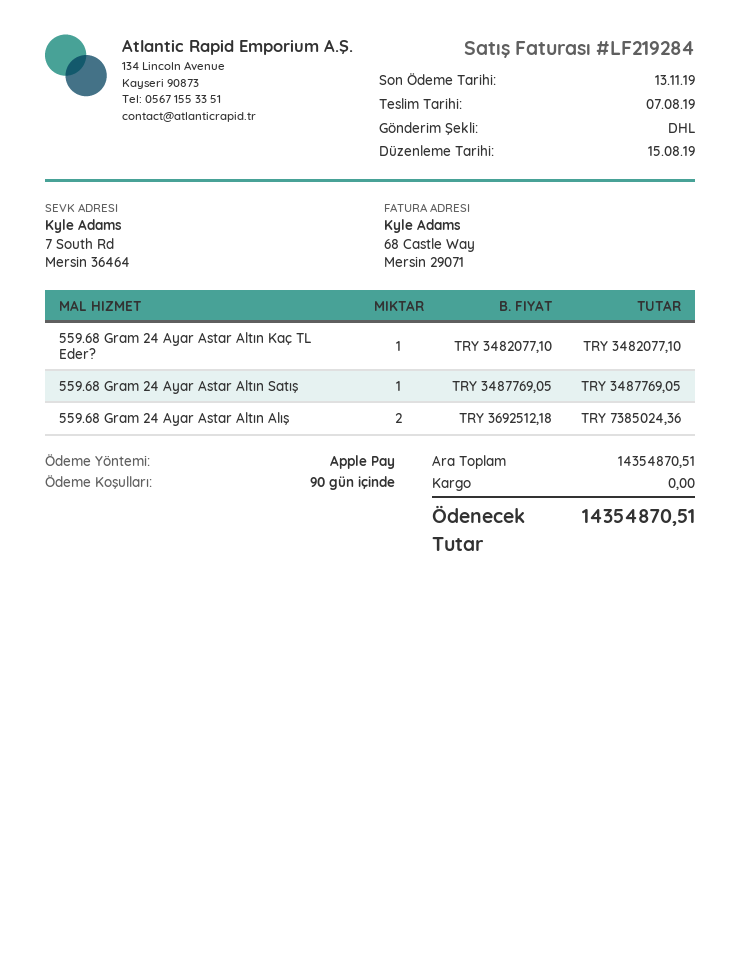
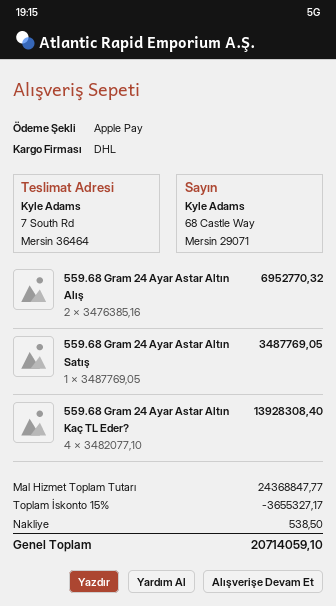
559.68 Gram 24 Ayar Astar Altın Kaç TL Eder?: 1 x 3482077.10 = 3482077.10 -> 4 x 3482077.10 = 13928308.40
559.68 Gram 24 Ayar Astar Altın Alış: 2 x 3692512.18 = 7385024.36 -> 2 x 3476385.16 = 6952770.32
subtotal: 14354870.51 -> 24368847.77
discount: none -> 15% = 3655327.17
shipping: 0.00 -> 538.50
total: 14354870.51 -> 20714059.10

